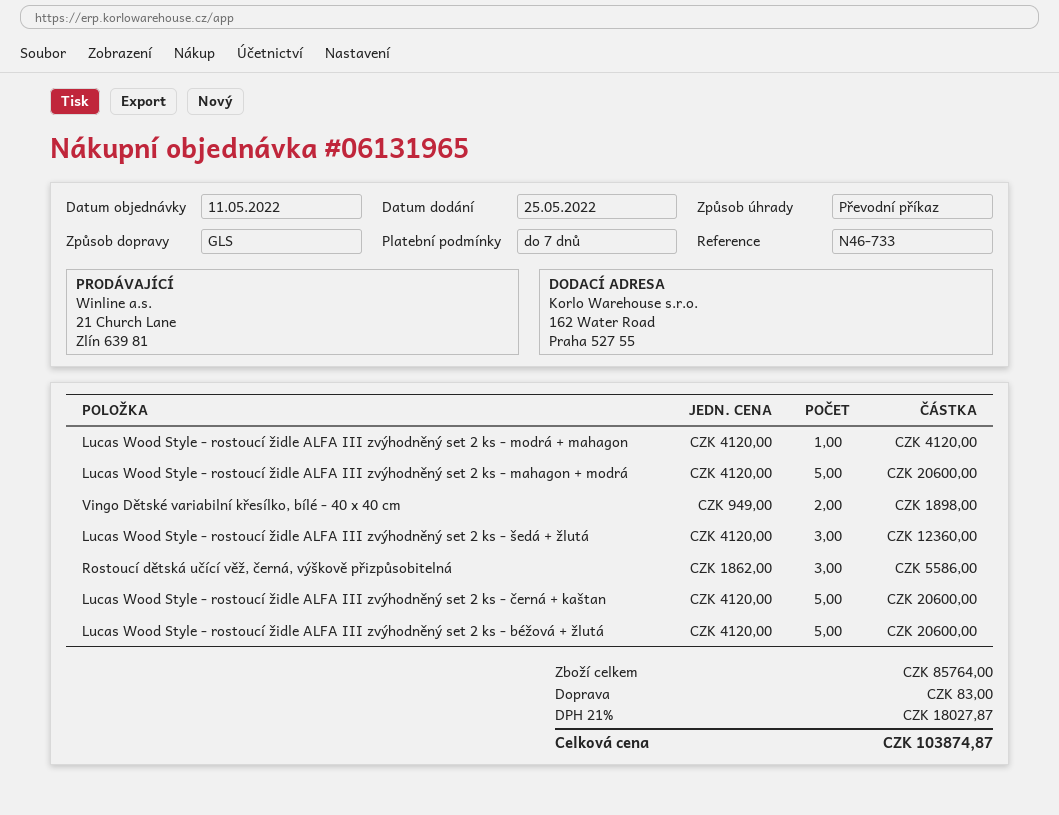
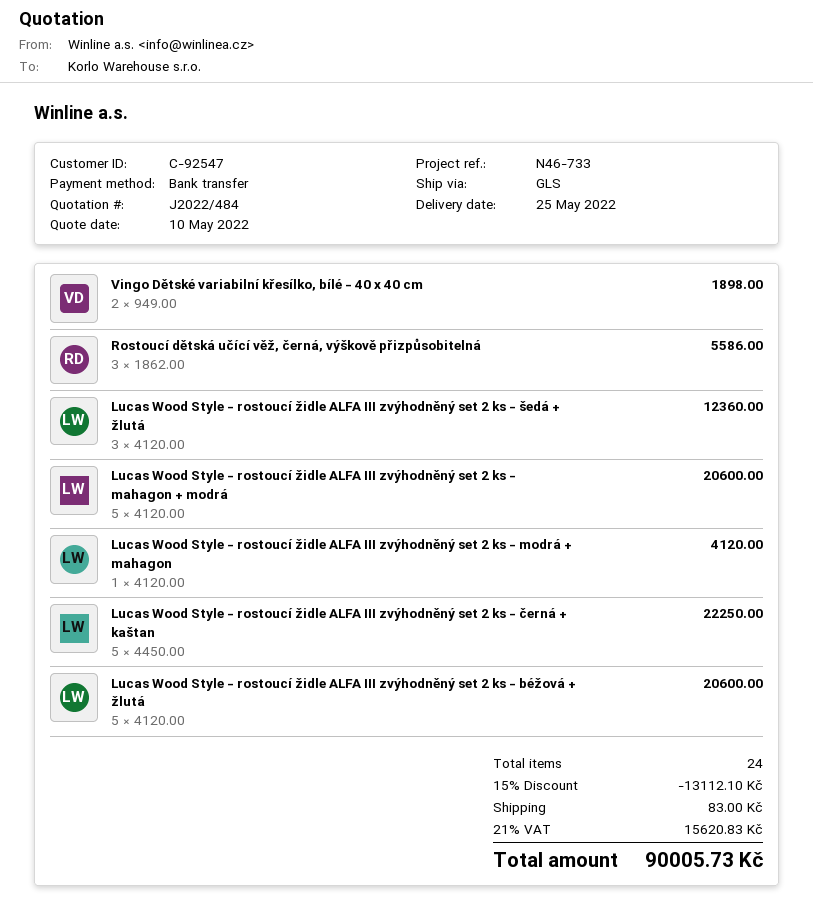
Lucas Wood Style - rostoucí židle ALFA III zvýhodněný set 2 ks - černá + kaštan: 5 x 4120.00 = 20600.00 -> 5 x 4450.00 = 22250.00
discount: none -> 15% = 13112.10
tax: 21% = 18027.87 -> 21% = 15620.83
total: 103874.87 -> 90005.73

